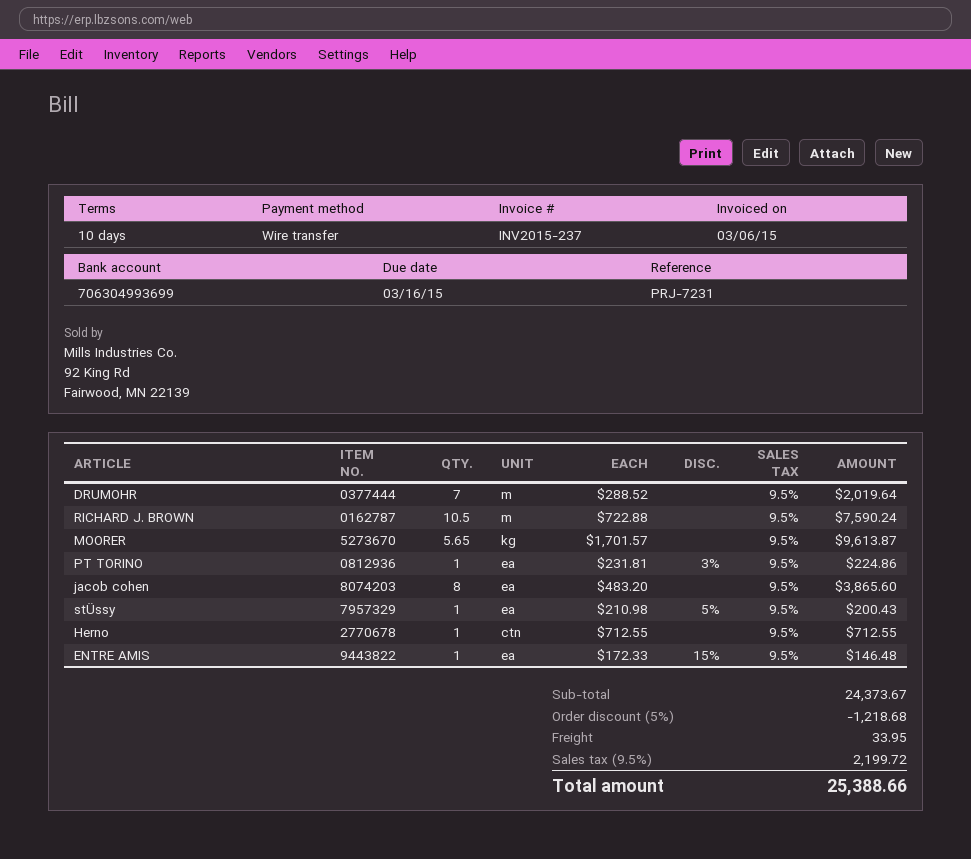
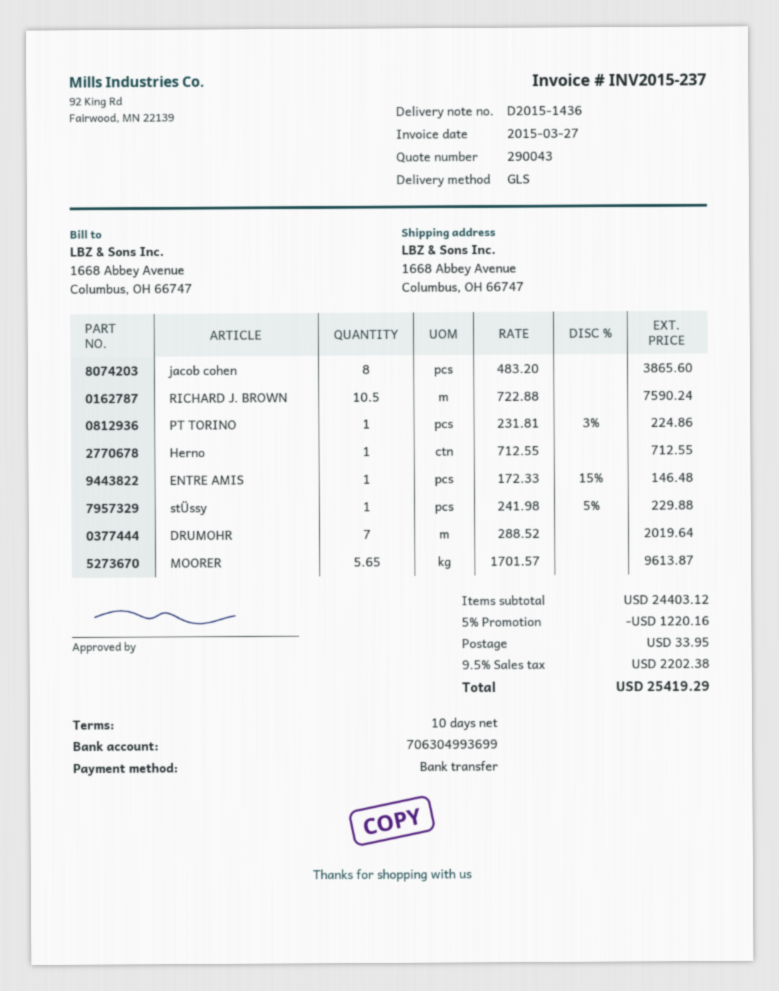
invoice date: 2015-03-06 -> 2015-03-27
stÜssy: 1 x 210.98 - 5% = 200.43 -> 1 x 241.98 - 5% = 229.88
subtotal: 24373.67 -> 24403.12
discount: 5% = 1218.68 -> 5% = 1220.16
tax: 9.5% = 2199.72 -> 9.5% = 2202.38
total: 25388.66 -> 25419.29

